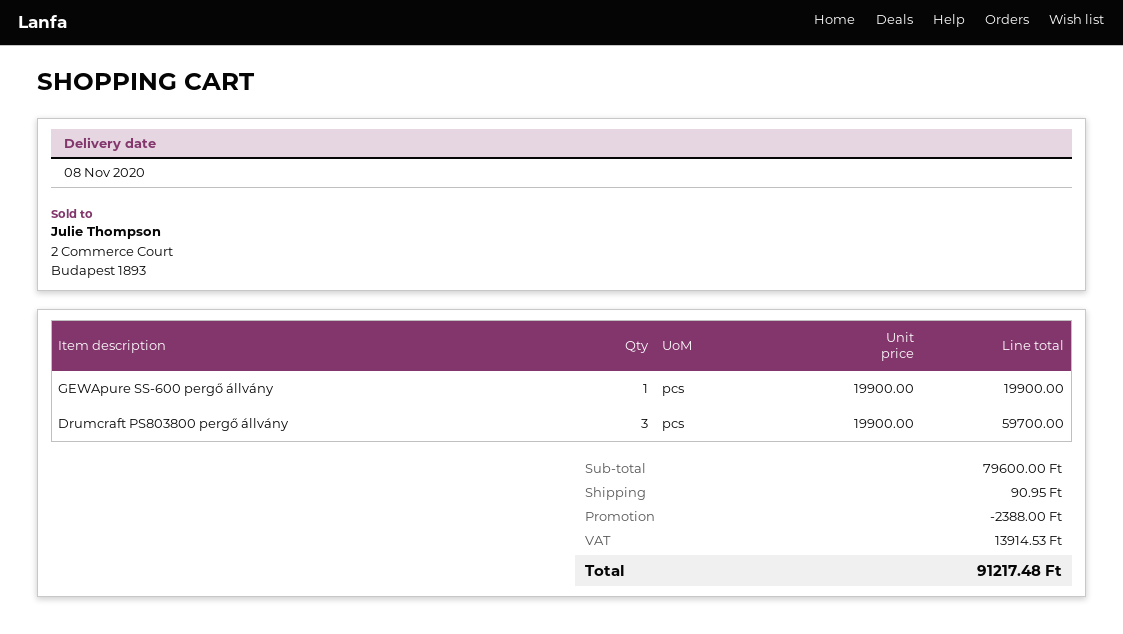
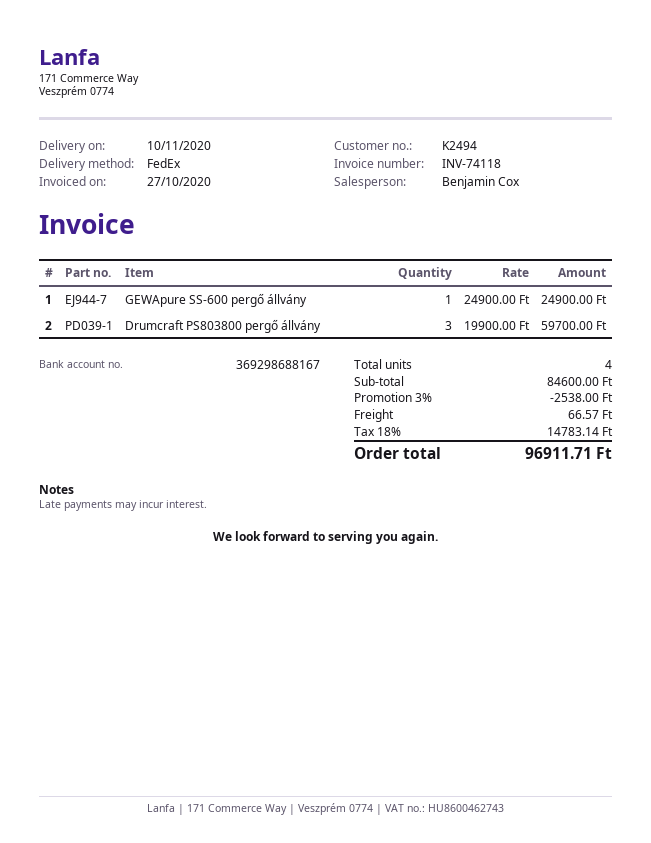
delivery date: 2020-11-08 -> 2020-11-10
GEWApure SS-600 pergő állvány: 1 x 19900.00 = 19900.00 -> 1 x 24900.00 = 24900.00
subtotal: 79600.00 -> 84600.00
discount: 2388.00 -> 2538.00
shipping: 90.95 -> 66.57
tax: 13914.53 -> 14783.14
total: 91217.48 -> 96911.71

